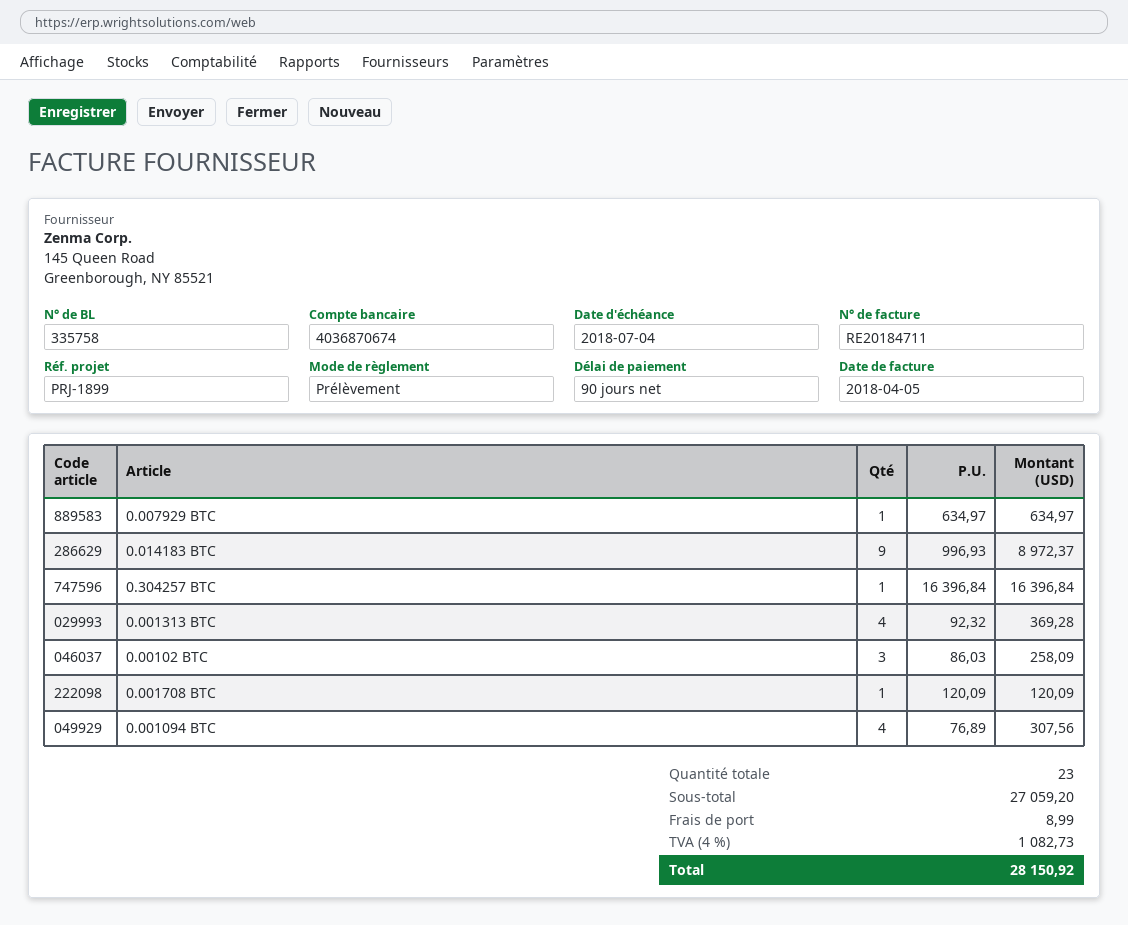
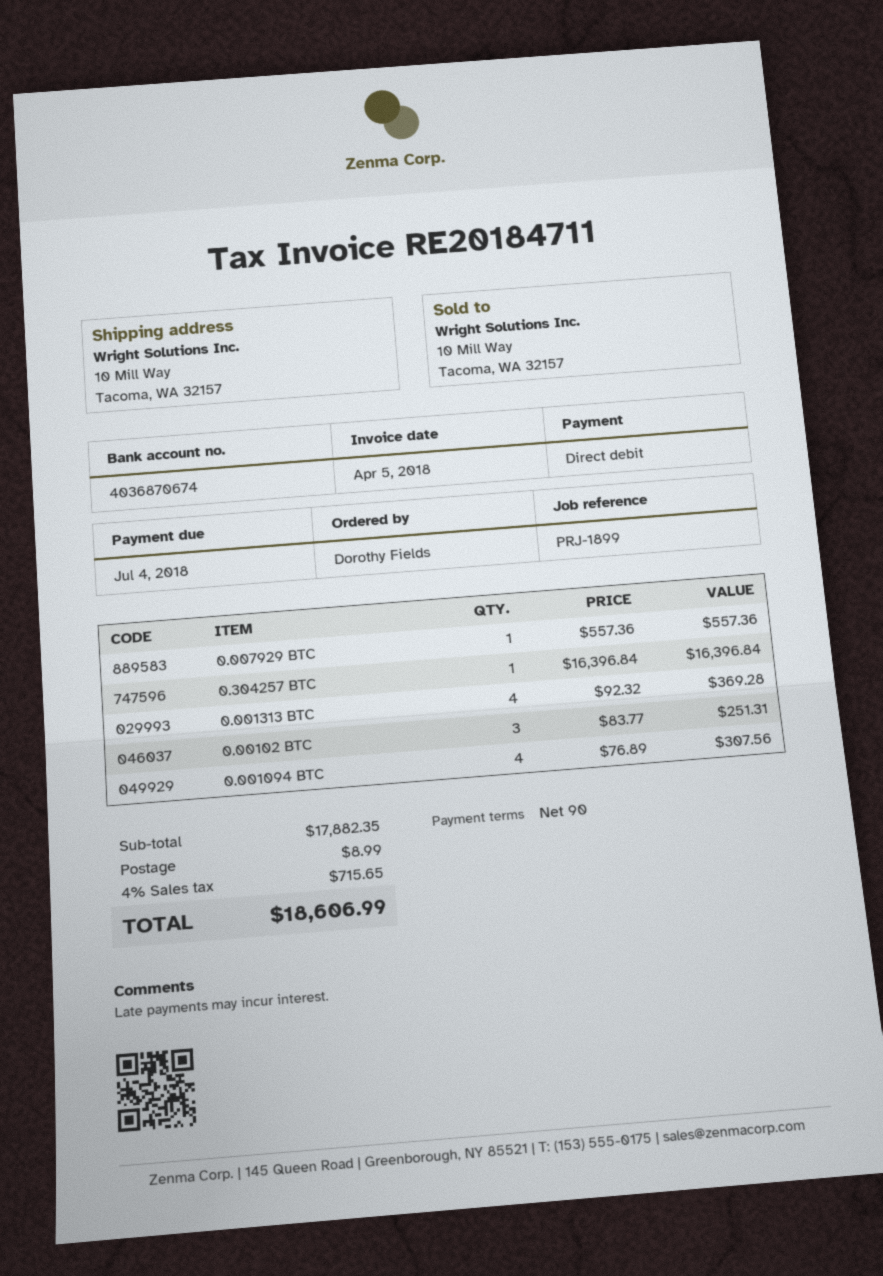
0.007929 BTC: 1 x 634.97 = 634.97 -> 1 x 557.36 = 557.36
0.014183 BTC: 9 x 996.93 = 8972.37 -> none
0.00102 BTC: 3 x 86.03 = 258.09 -> 3 x 83.77 = 251.31
0.001708 BTC: 1 x 120.09 = 120.09 -> none
subtotal: 27059.20 -> 17882.35
tax: 4% = 1082.73 -> 4% = 715.65
total: 28150.92 -> 18606.99

